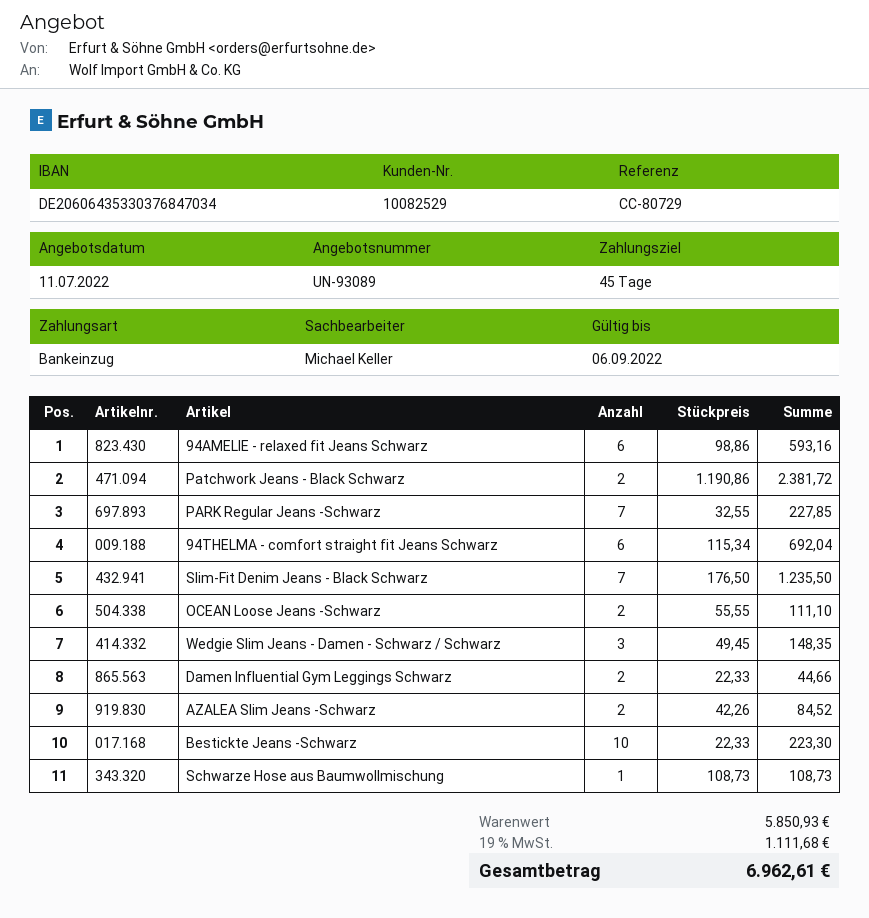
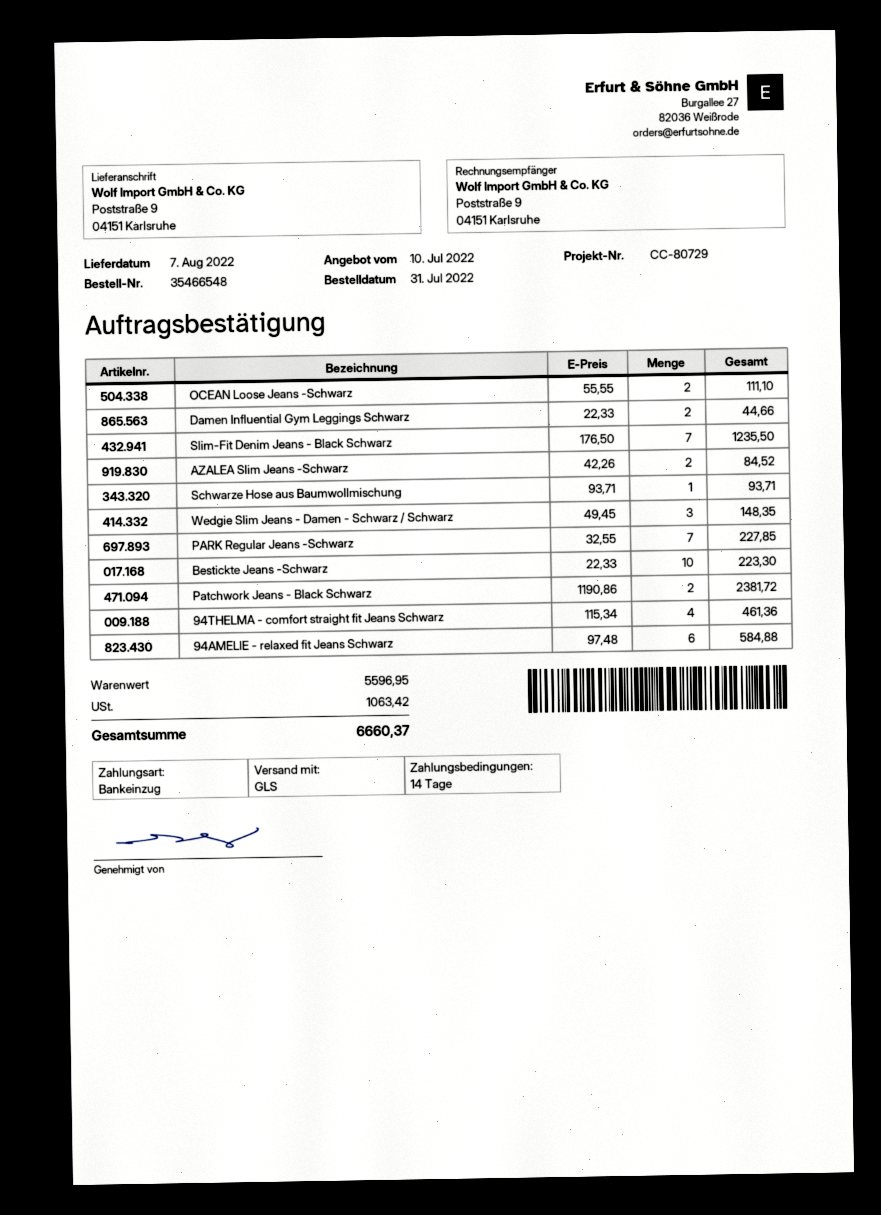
quote date: 2022-07-11 -> 2022-07-10
payment terms: 45 days -> 14 days
94AMELIE - relaxed fit Jeans Schwarz: 6 x 98.86 = 593.16 -> 6 x 97.48 = 584.88
94THELMA - comfort straight fit Jeans Schwarz: 6 x 115.34 = 692.04 -> 4 x 115.34 = 461.36
Schwarze Hose aus Baumwollmischung: 1 x 108.73 = 108.73 -> 1 x 93.71 = 93.71
subtotal: 5850.93 -> 5596.95
tax: 1111.68 -> 1063.42
total: 6962.61 -> 6660.37

